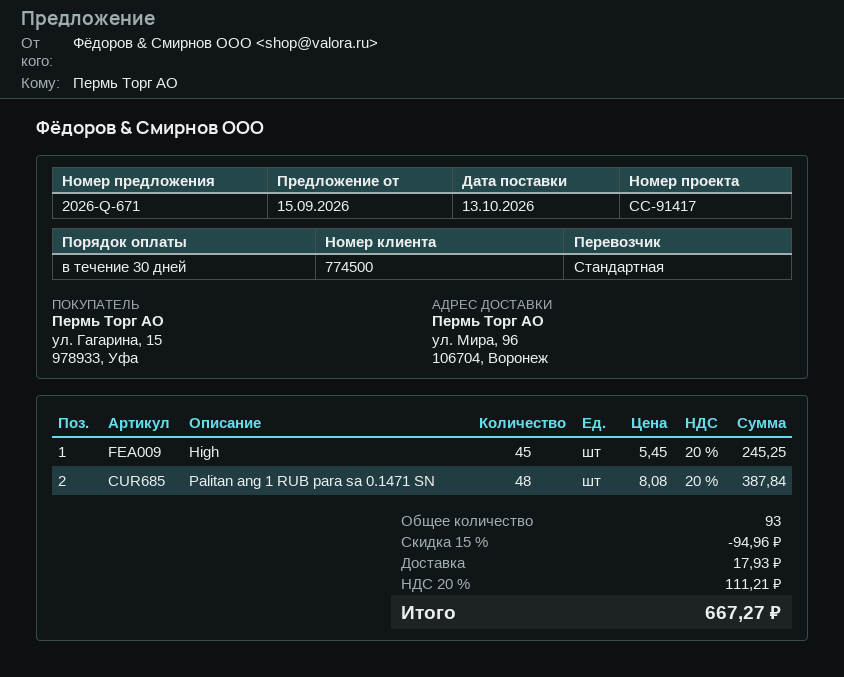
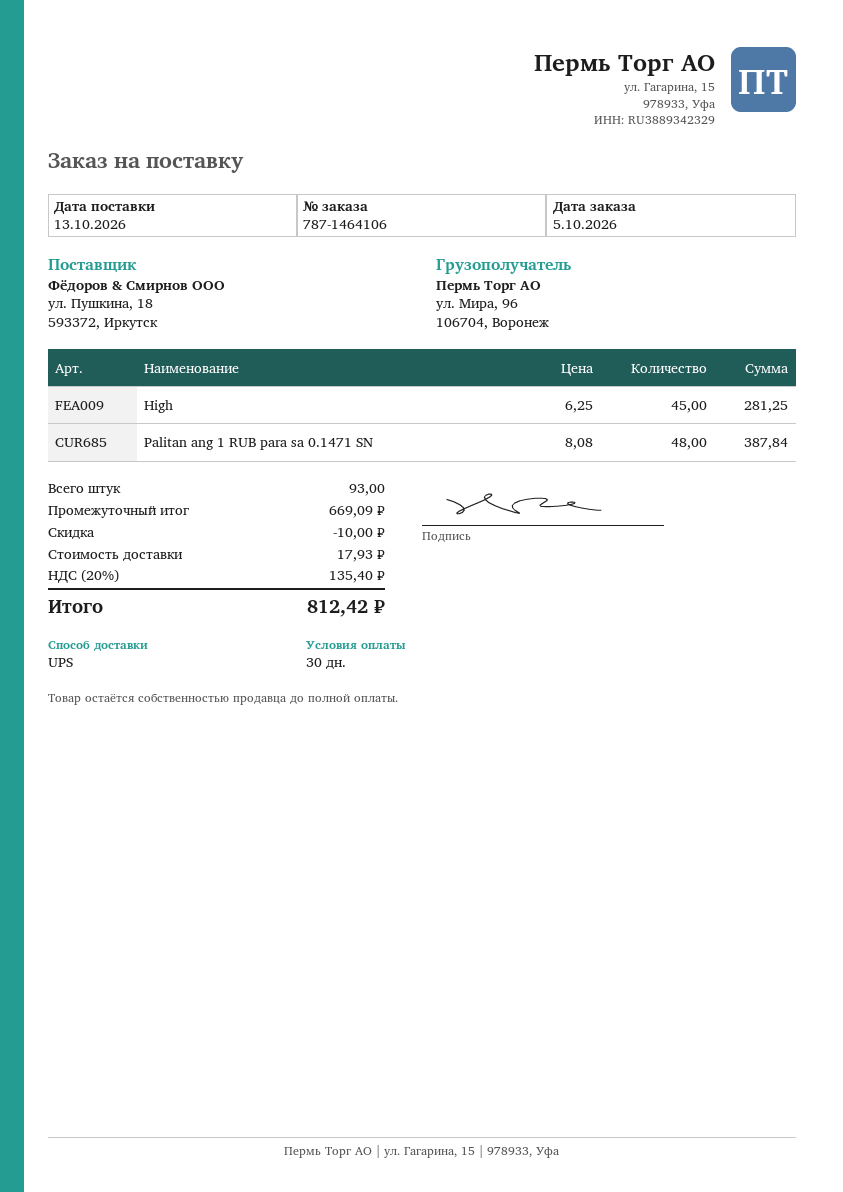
shipping method: standard -> UPS
High: 45 x 5.45 = 245.25 -> 45 x 6.25 = 281.25
discount: 94.96 -> 10.00
tax: 20% = 111.21 -> 20% = 135.40
total: 667.27 -> 812.42

